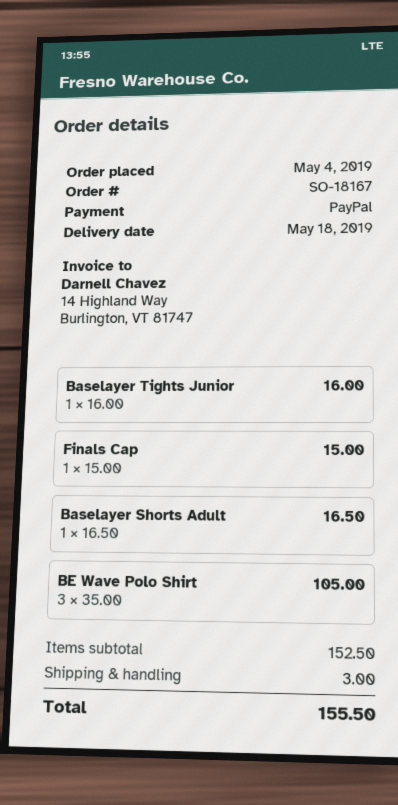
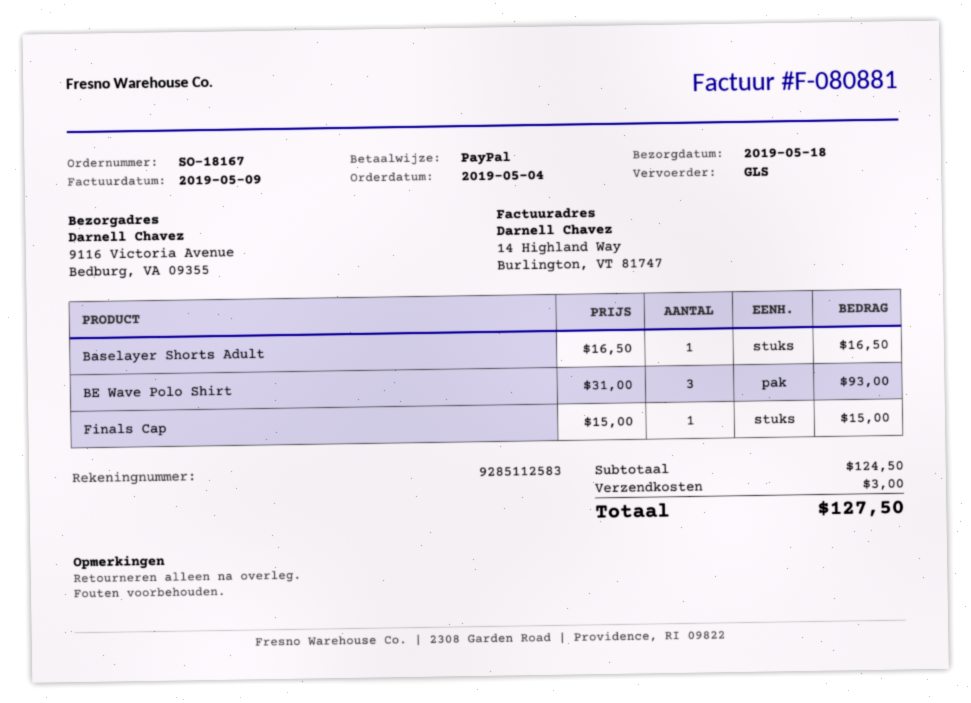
Baselayer Tights Junior: 1 x 16.00 = 16.00 -> none
BE Wave Polo Shirt: 3 x 35.00 = 105.00 -> 3 x 31.00 = 93.00
subtotal: 152.50 -> 124.50
total: 155.50 -> 127.50

